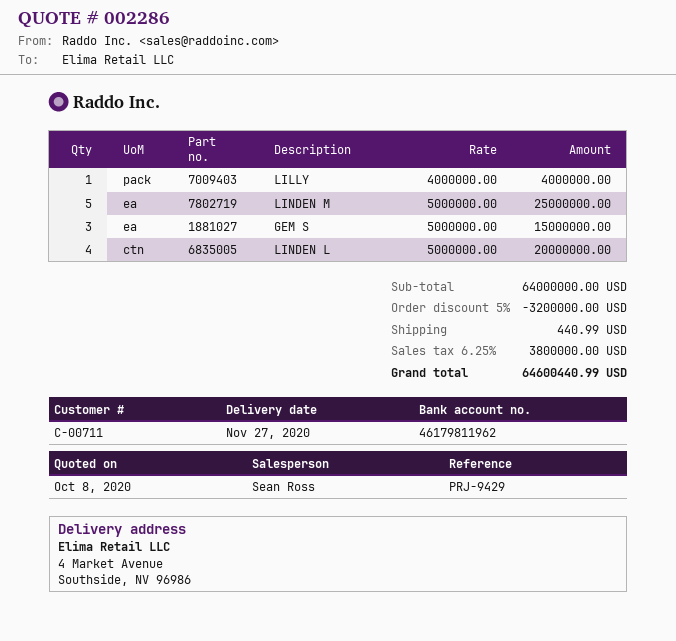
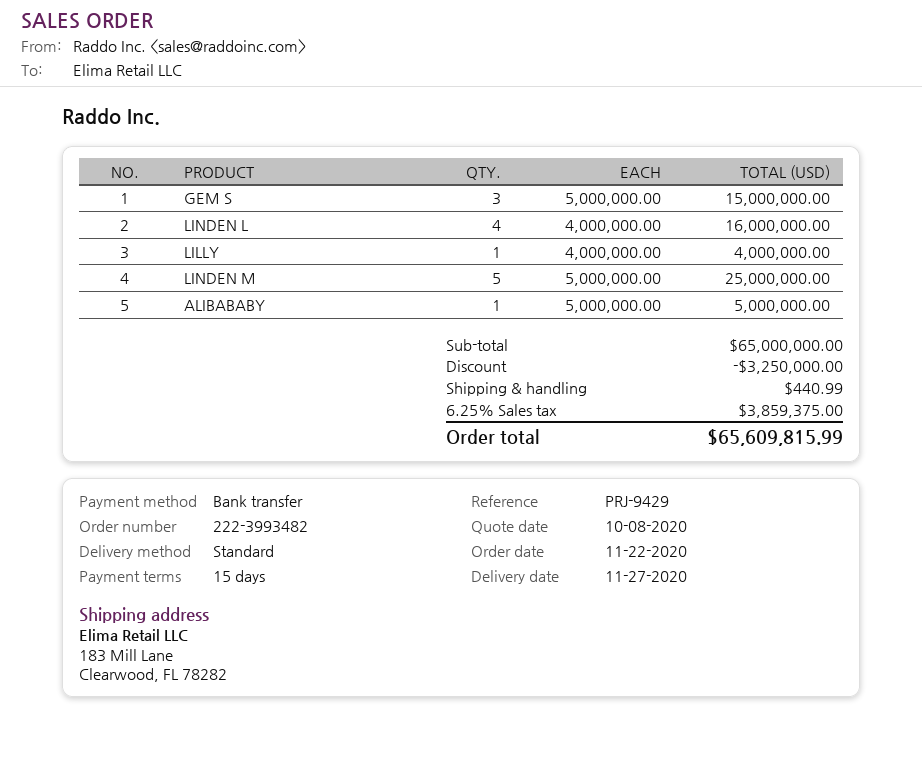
ship to: 4 Market Avenue, Southside, NV 96986 -> 183 Mill Lane, Clearwood, FL 78282
LINDEN L: 4 x 5000000.00 = 20000000.00 -> 4 x 4000000.00 = 16000000.00
ALIBABABY: none -> 1 x 5000000.00 = 5000000.00
subtotal: 64000000.00 -> 65000000.00
discount: 3200000.00 -> 3250000.00
tax: 6.25% = 3800000.00 -> 6.25% = 3859375.00
total: 64600440.99 -> 65609815.99

